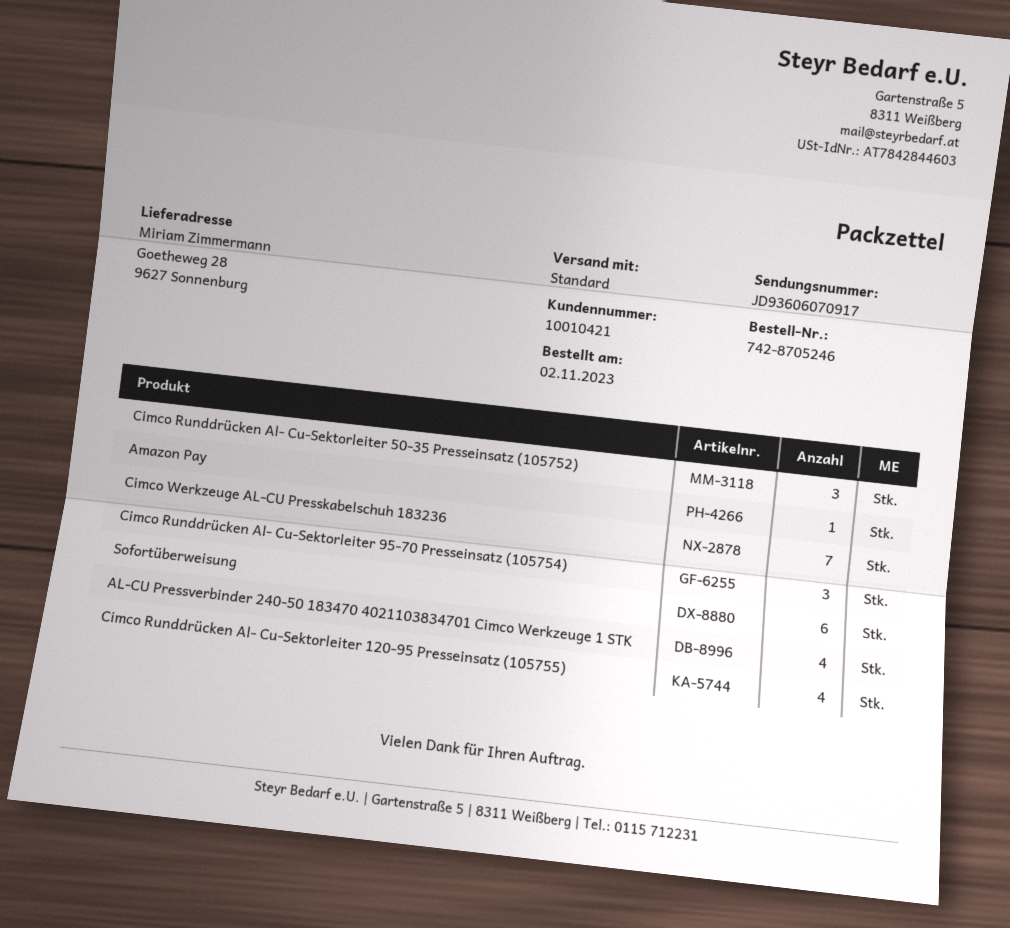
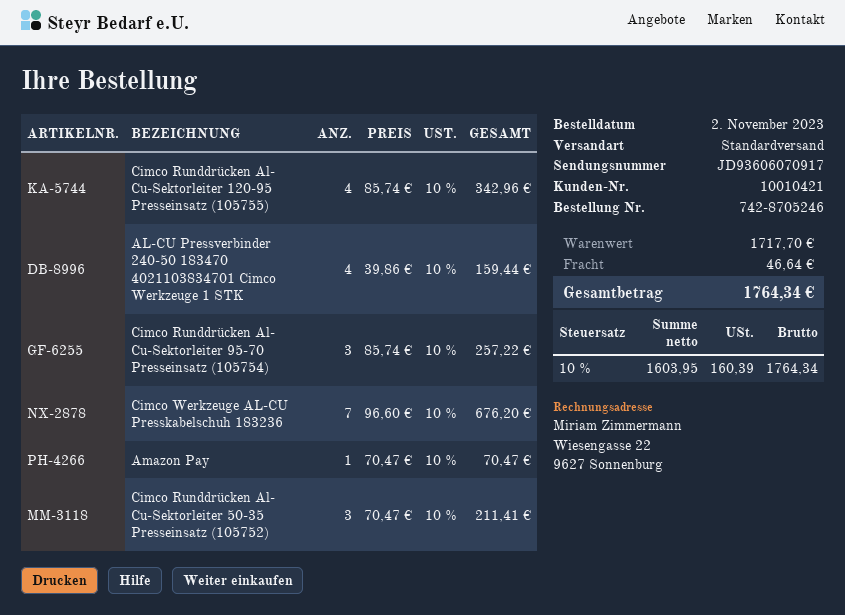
Sofortüberweisung: 6 -> none

